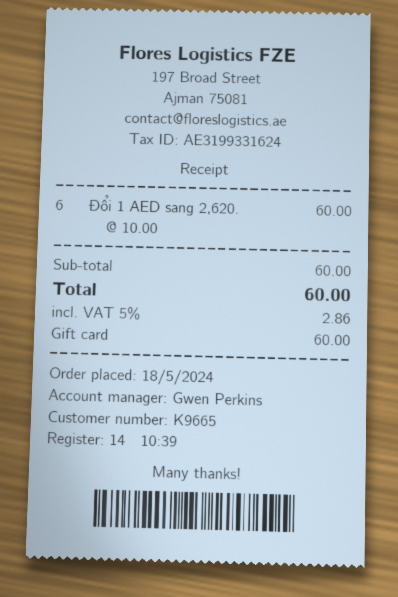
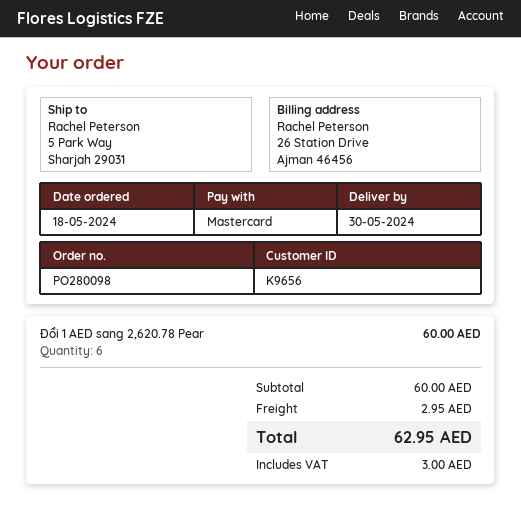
customer number: K9665 -> K9656
payment method: gift card -> Mastercard
shipping: none -> 2.95
tax: 2.86 -> 3.00
total: 60.00 -> 62.95

